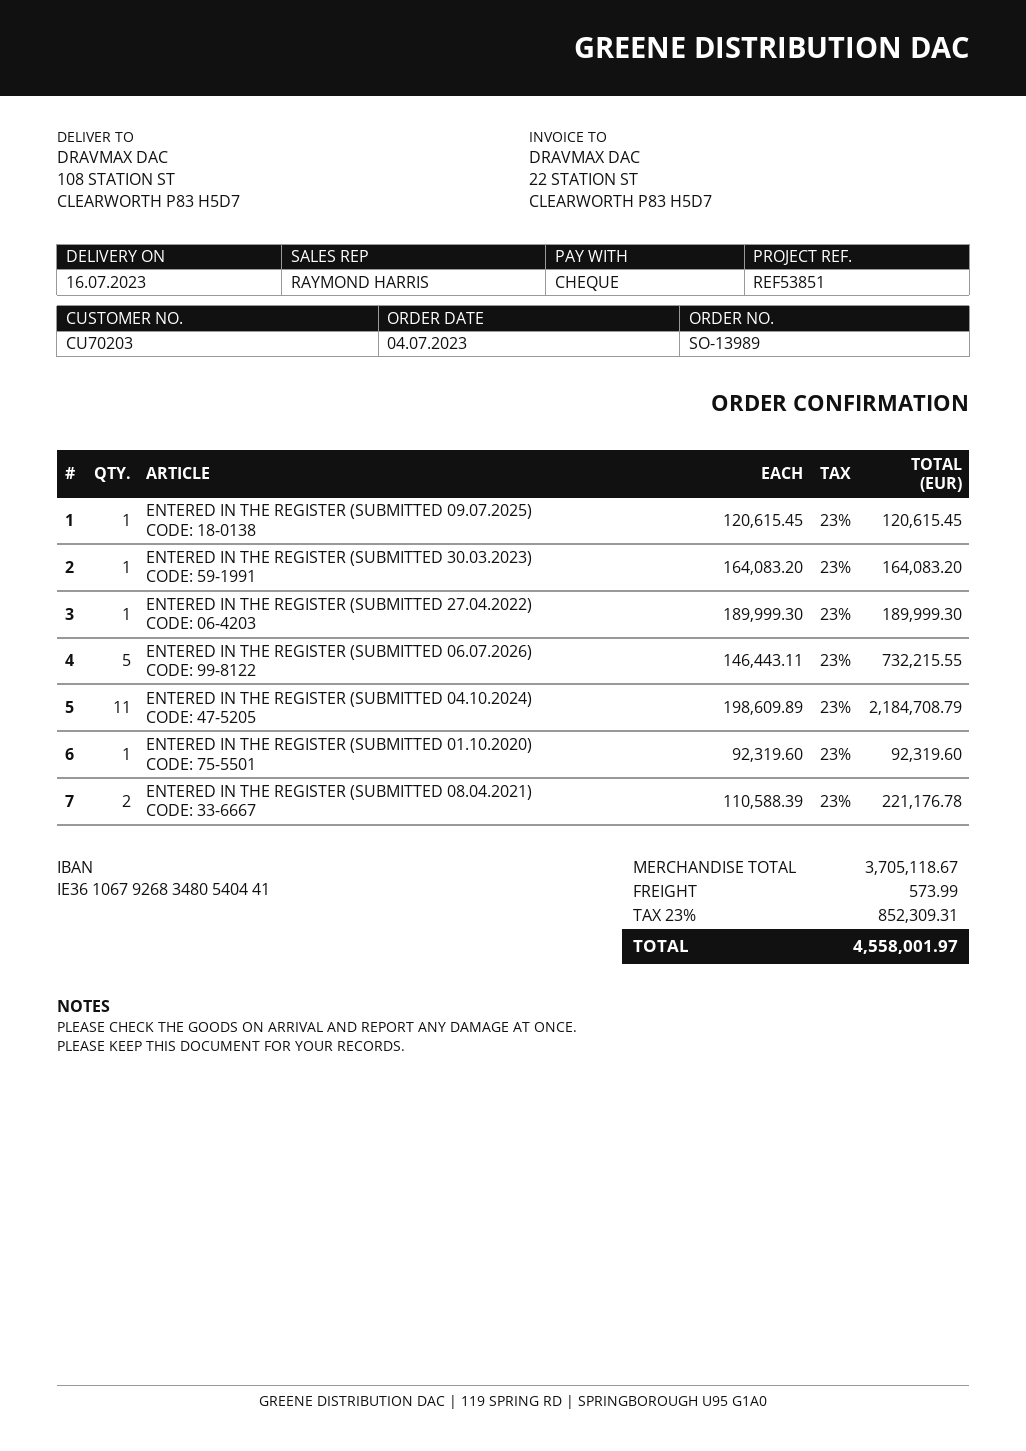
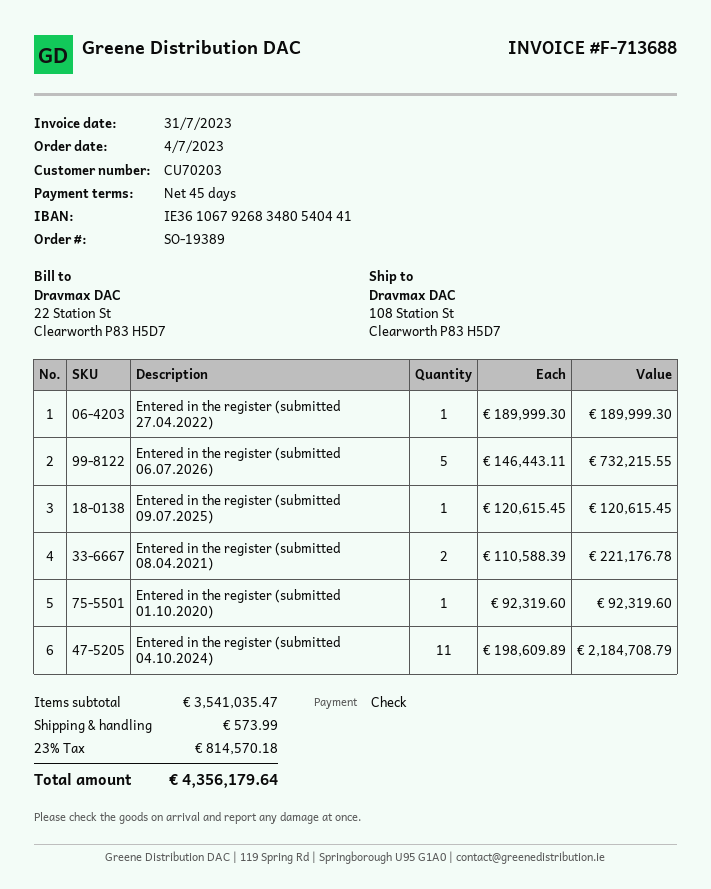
order number: SO-13989 -> SO-19389
ENTERED IN THE REGISTER (SUBMITTED 30.03.2023): 1 x 164083.20 = 164083.20 -> none
subtotal: 3705118.67 -> 3541035.47
tax: 23% = 852309.31 -> 23% = 814570.18
total: 4558001.97 -> 4356179.64

